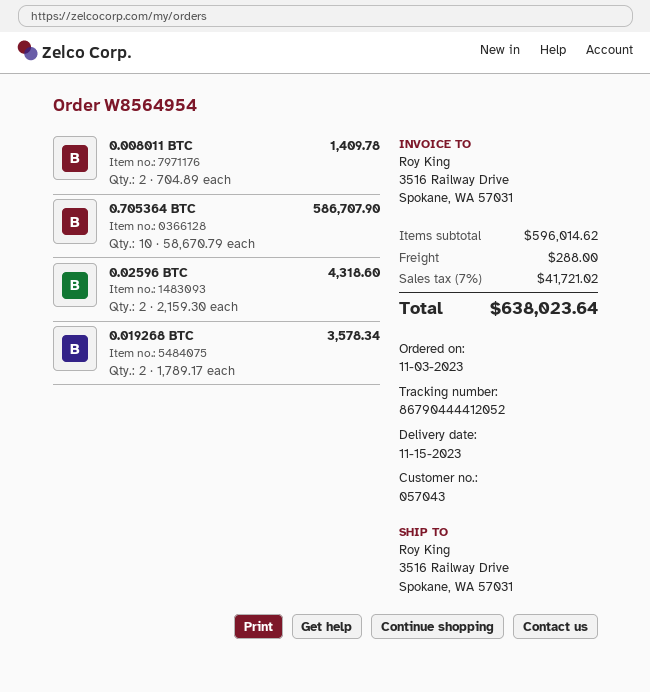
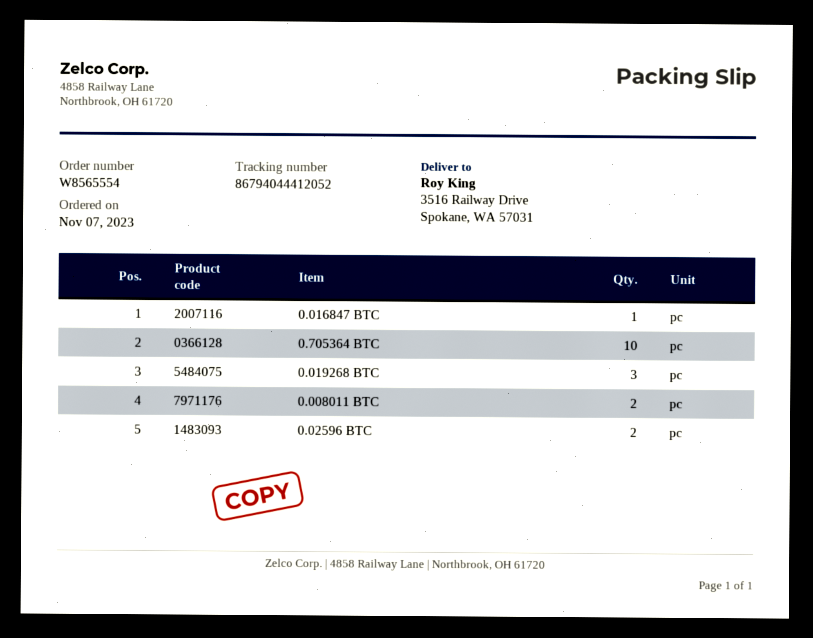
order number: W8564954 -> W8565554
order date: 2023-11-03 -> 2023-11-07
tracking number: 86790444412052 -> 86794044412052
0.019268 BTC: 2 -> 3
0.016847 BTC: none -> 1

